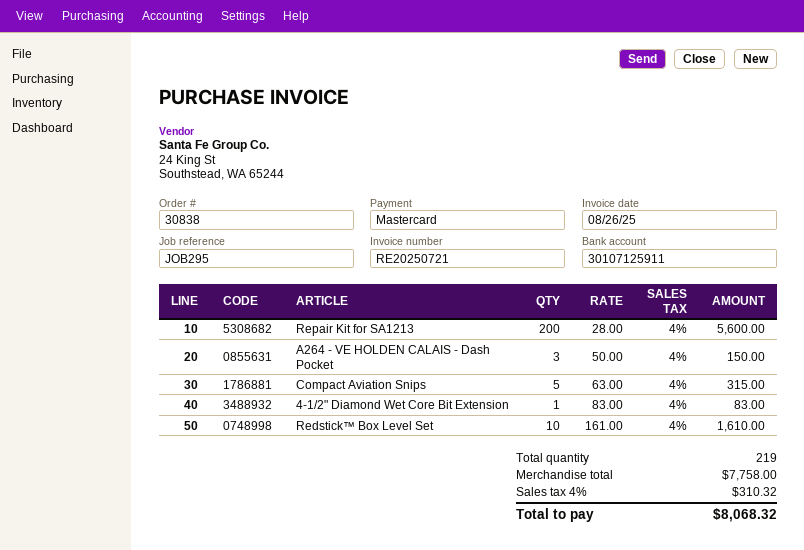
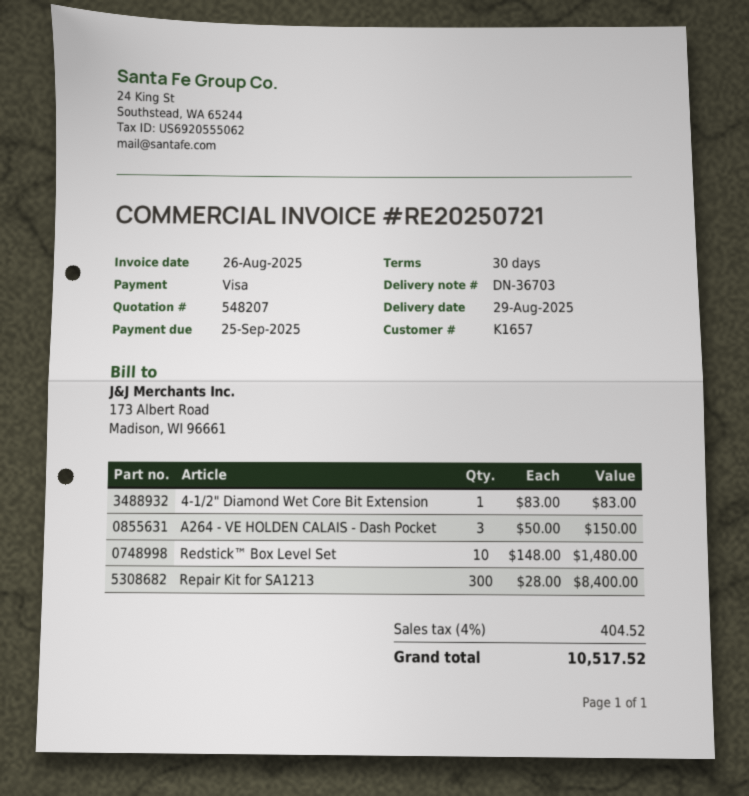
payment method: Mastercard -> Visa
Repair Kit for SA1213: 200 x 28.00 = 5600.00 -> 300 x 28.00 = 8400.00
Compact Aviation Snips: 5 x 63.00 = 315.00 -> none
Redstick™ Box Level Set: 10 x 161.00 = 1610.00 -> 10 x 148.00 = 1480.00
tax: 4% = 310.32 -> 4% = 404.52
total: 8068.32 -> 10517.52

